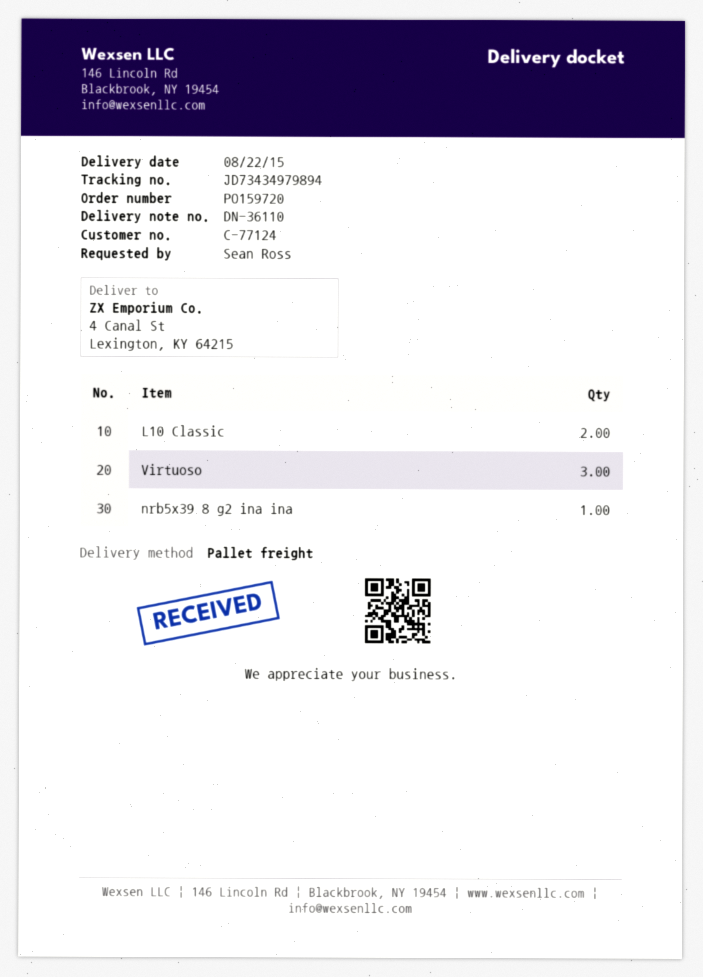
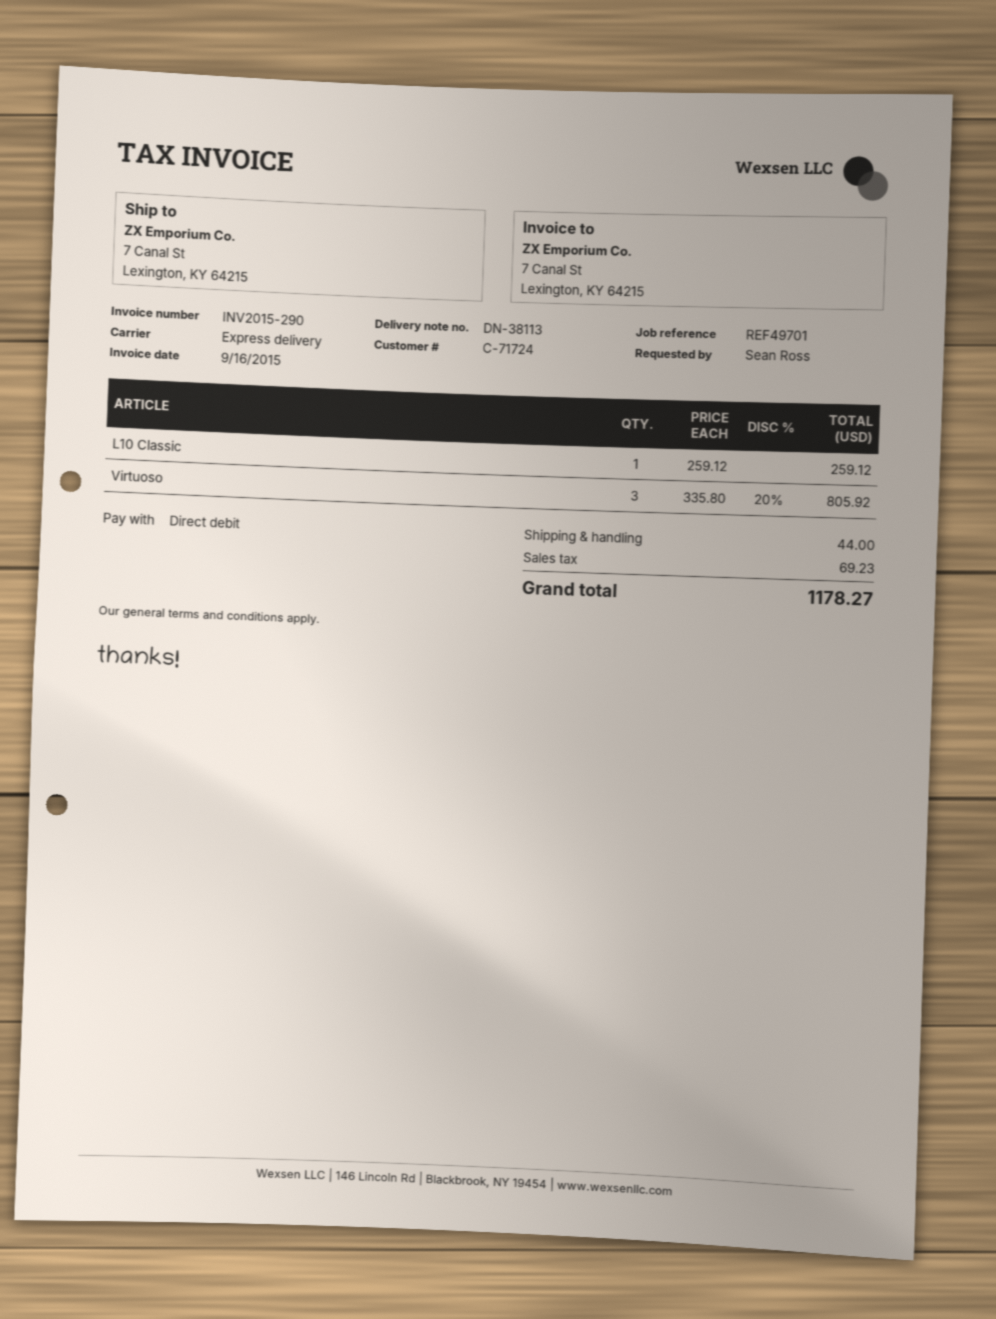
delivery note number: DN-36110 -> DN-38113
customer number: C-77124 -> C-71724
shipping method: pallet freight -> express
ship to: 4 Canal St, Lexington, KY 64215 -> 7 Canal St, Lexington, KY 64215
L10 Classic: 2 -> 1
nrb5x39 8 g2 ina ina: 1 -> none

